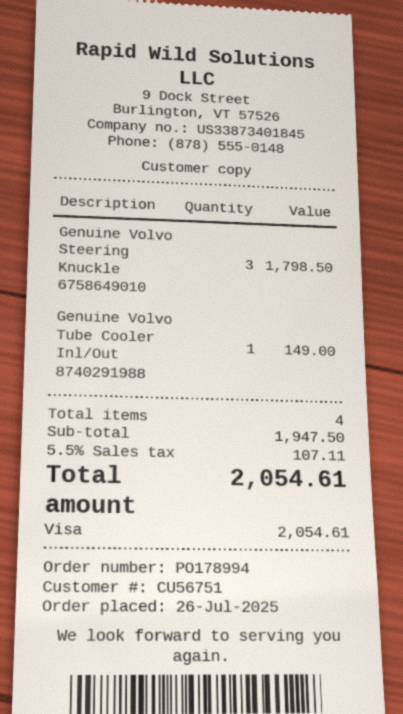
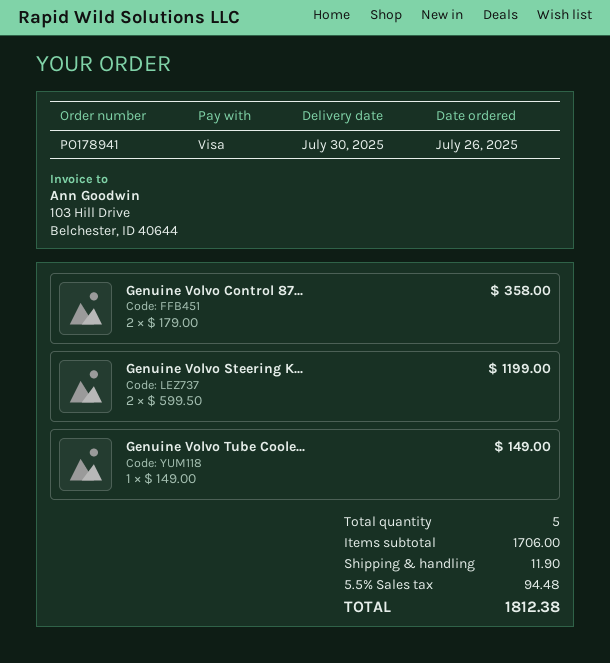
order number: PO178994 -> PO178941
Genuine Volvo Steering Knuckle 6758649010: 3 for 1798.50 -> 2 for 1199.00
Genuine Volvo Control 87...: none -> 2 for 358.00
total quantity: 4 -> 5
subtotal: 1947.50 -> 1706.00
shipping: none -> 11.90
tax: 5.5% = 107.11 -> 5.5% = 94.48
total: 2054.61 -> 1812.38

